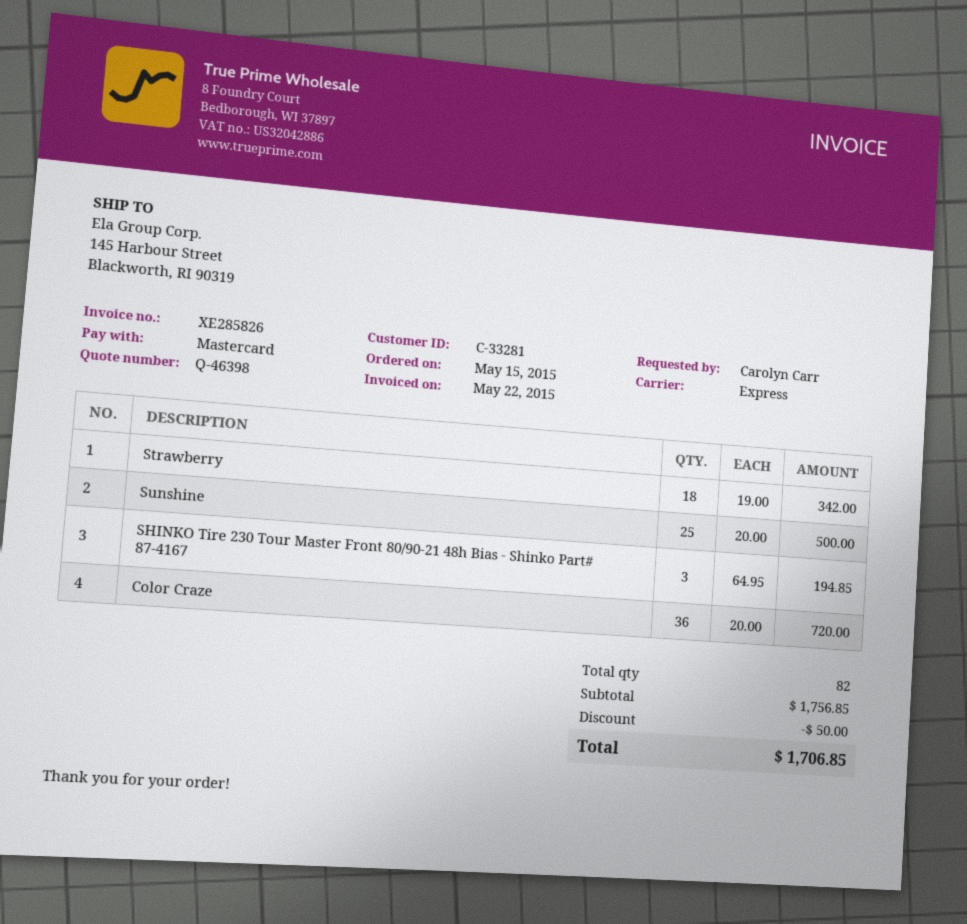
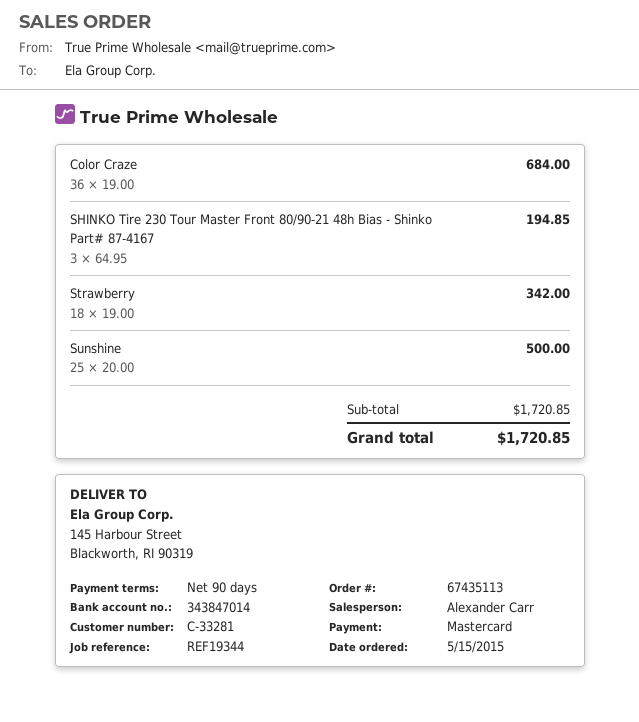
Color Craze: 36 x 20.00 = 720.00 -> 36 x 19.00 = 684.00
subtotal: 1756.85 -> 1720.85
discount: 50.00 -> none
total: 1706.85 -> 1720.85

